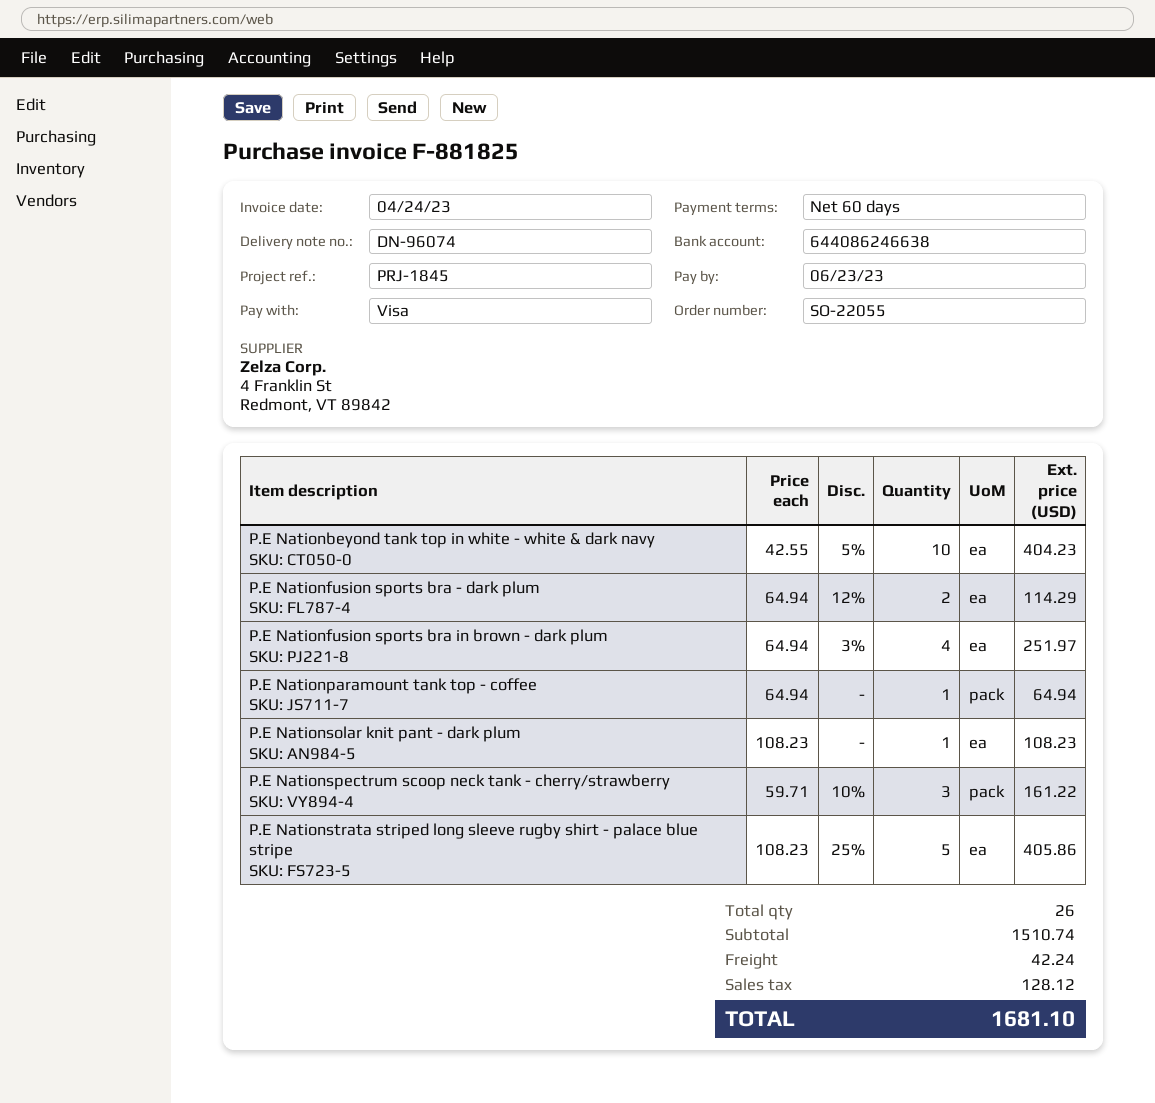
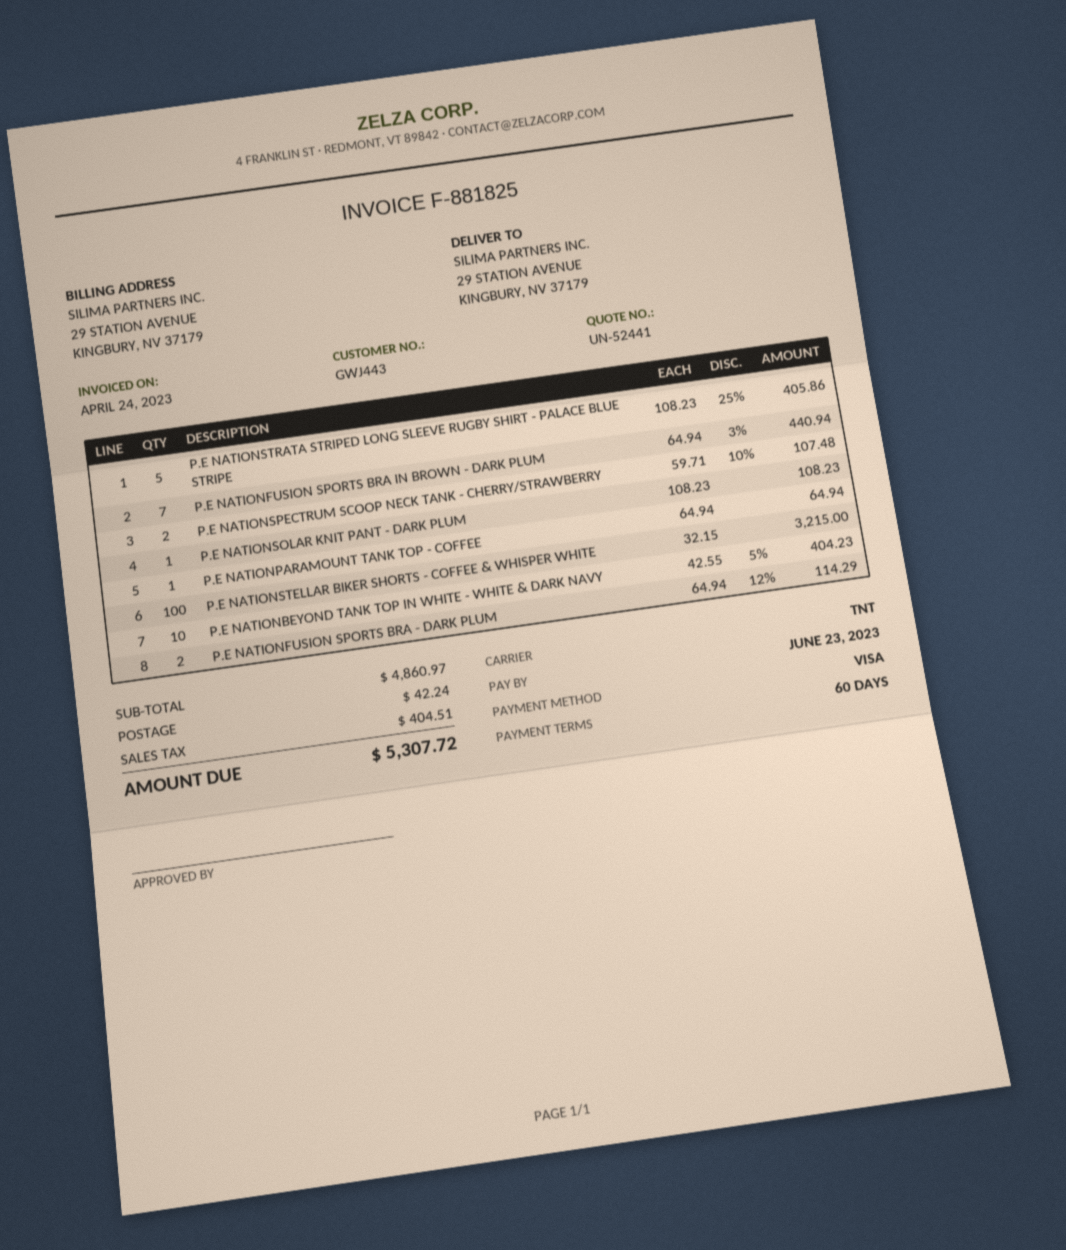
P.E Nationfusion sports bra in brown - dark plum: 4 x 64.94 - 3% = 251.97 -> 7 x 64.94 - 3% = 440.94
P.E Nationspectrum scoop neck tank - cherry/strawberry: 3 x 59.71 - 10% = 161.22 -> 2 x 59.71 - 10% = 107.48
P.E NATIONSTELLAR BIKER SHORTS - COFFEE & WHISPER WHITE: none -> 100 x 32.15 = 3215.00
subtotal: 1510.74 -> 4860.97
tax: 128.12 -> 404.51
total: 1681.10 -> 5307.72

